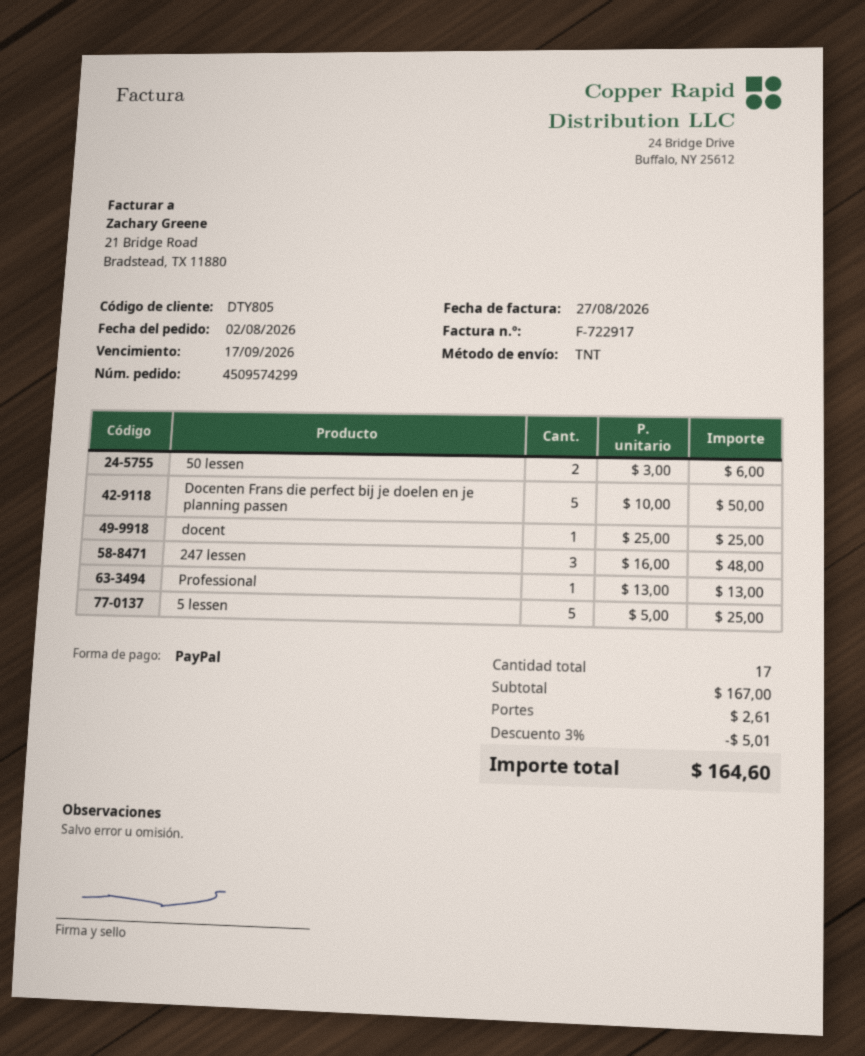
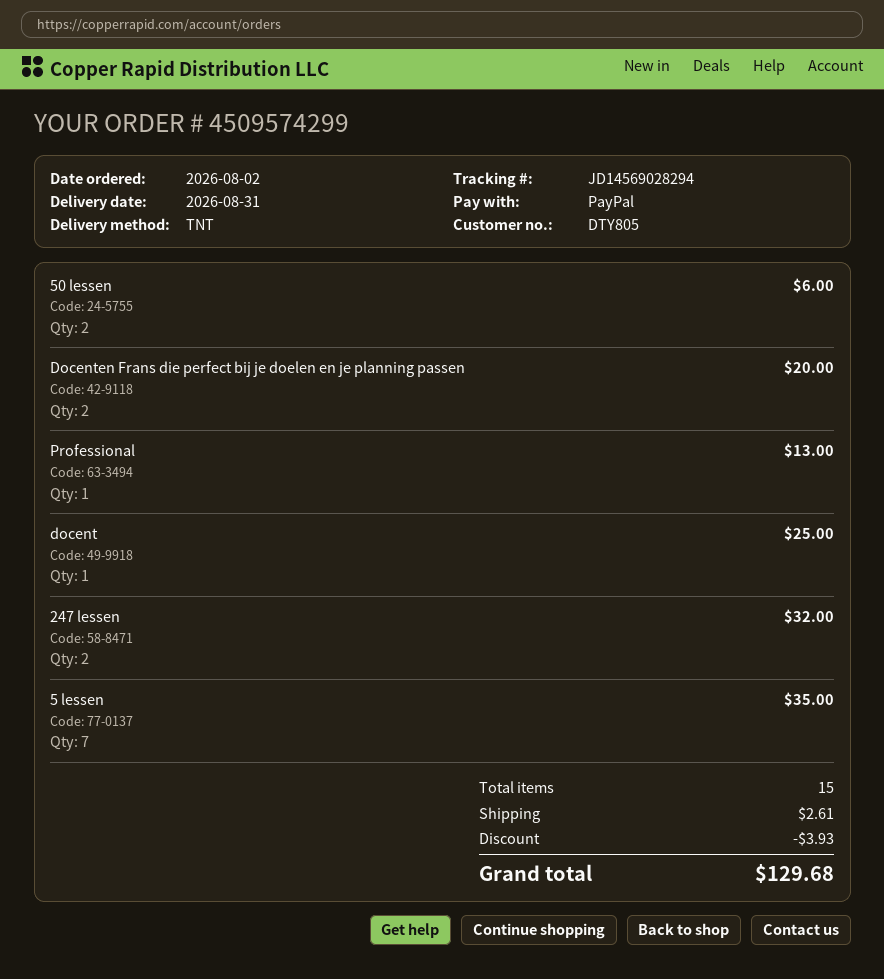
Docenten Frans die perfect bij je doelen en je planning passen: 5 for 50.00 -> 2 for 20.00
247 lessen: 3 for 48.00 -> 2 for 32.00
5 lessen: 5 for 25.00 -> 7 for 35.00
total quantity: 17 -> 15
discount: 5.01 -> 3.93
total: 164.60 -> 129.68

